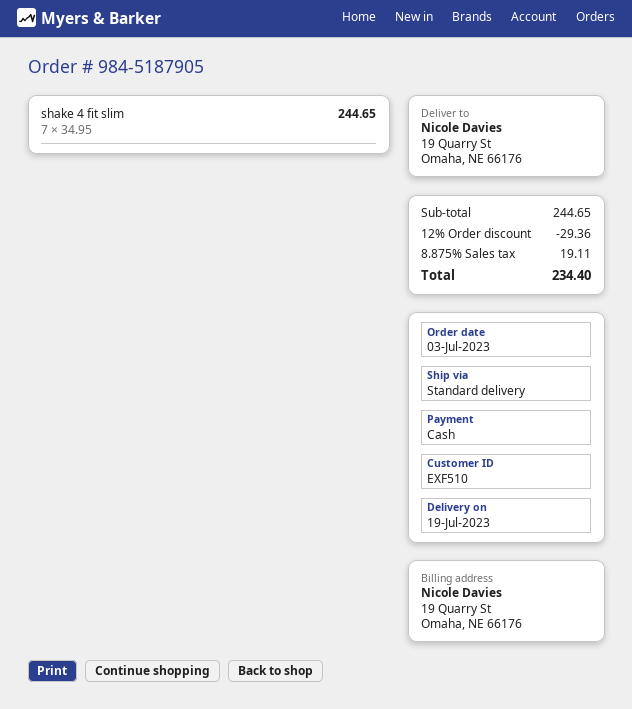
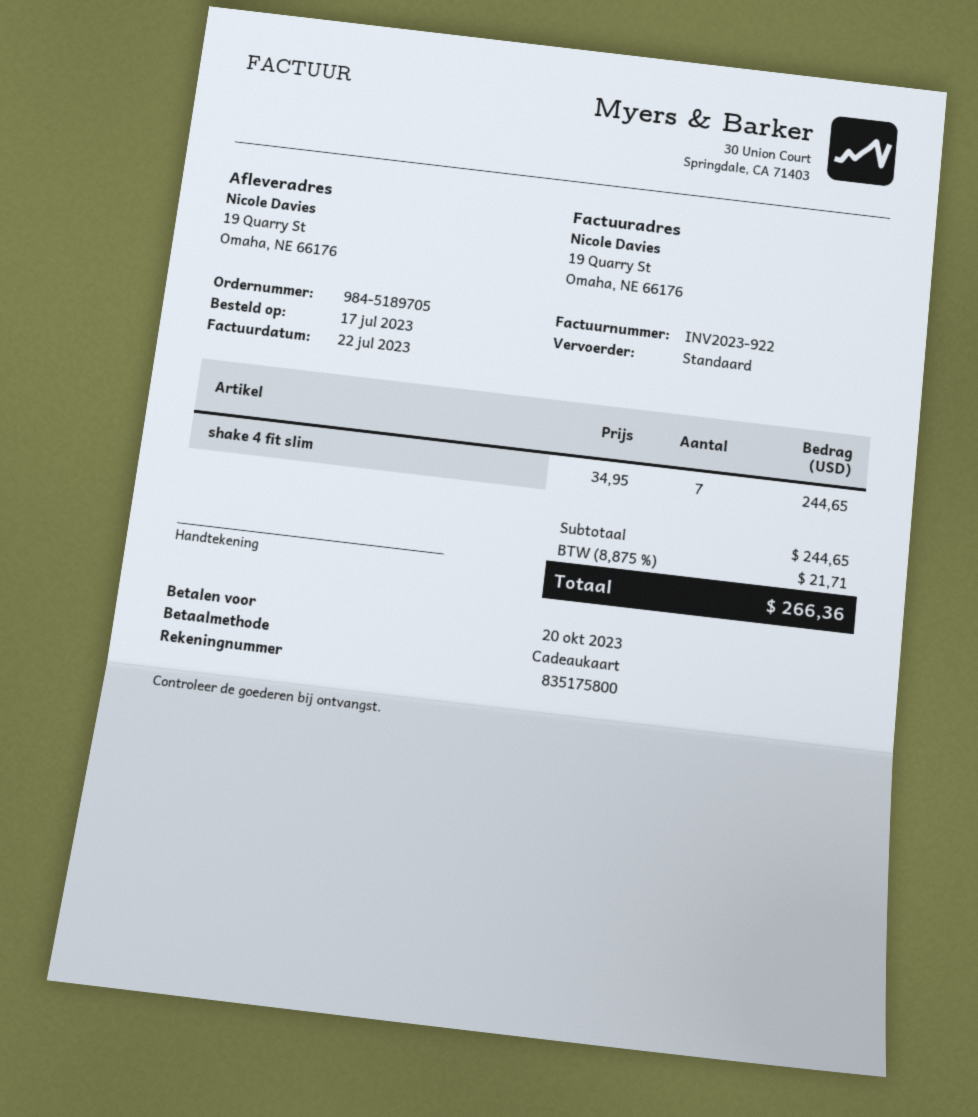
order number: 984-5187905 -> 984-5189705
order date: 2023-07-03 -> 2023-07-17
payment method: cash -> gift card
discount: 12% = 29.36 -> none
tax: 8.875% = 19.11 -> 8.875% = 21.71
total: 234.40 -> 266.36

